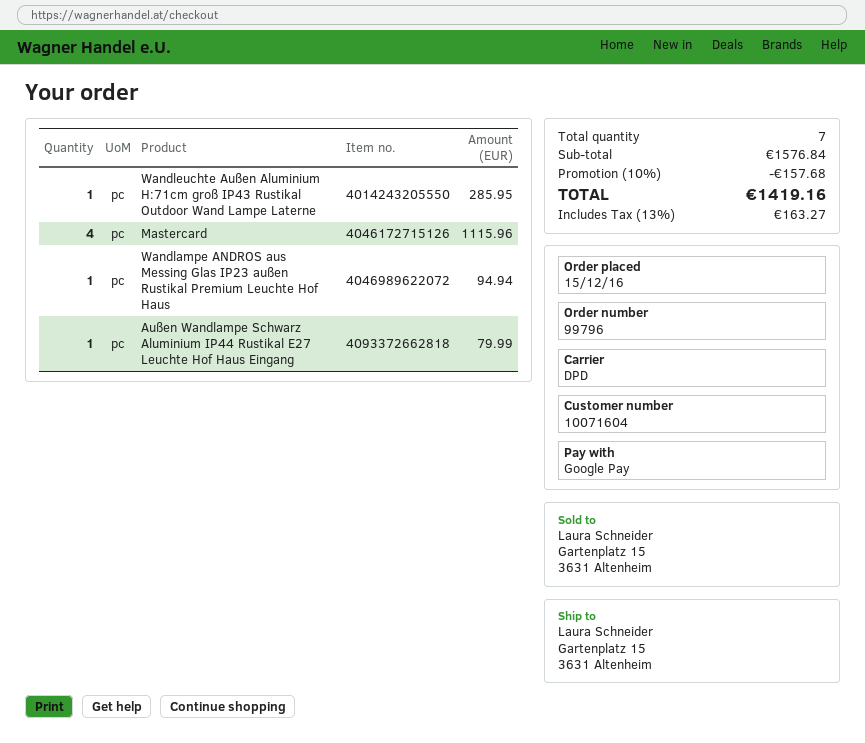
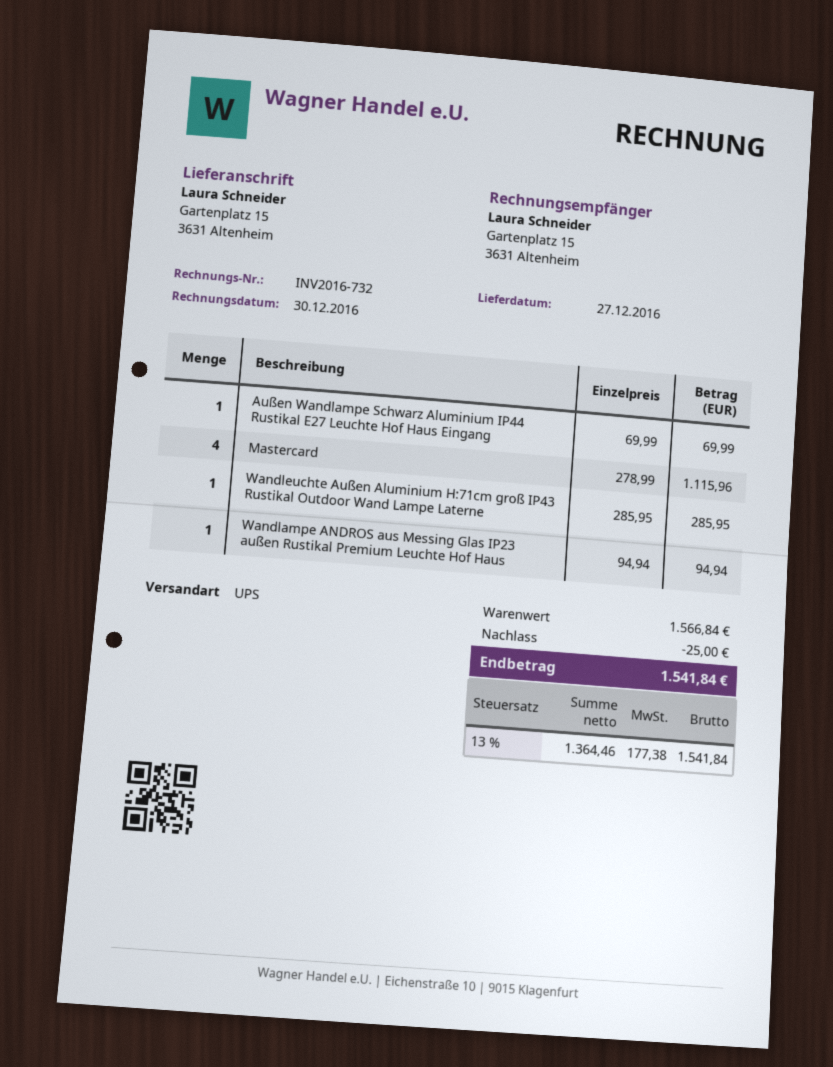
shipping method: DPD -> UPS
Außen Wandlampe Schwarz Aluminium IP44 Rustikal E27 Leuchte Hof Haus Eingang: 1 for 79.99 -> 1 for 69.99
subtotal: 1576.84 -> 1566.84
discount: 157.68 -> 25.00
tax: 13% = 163.27 -> 13% = 177.38
total: 1419.16 -> 1541.84

